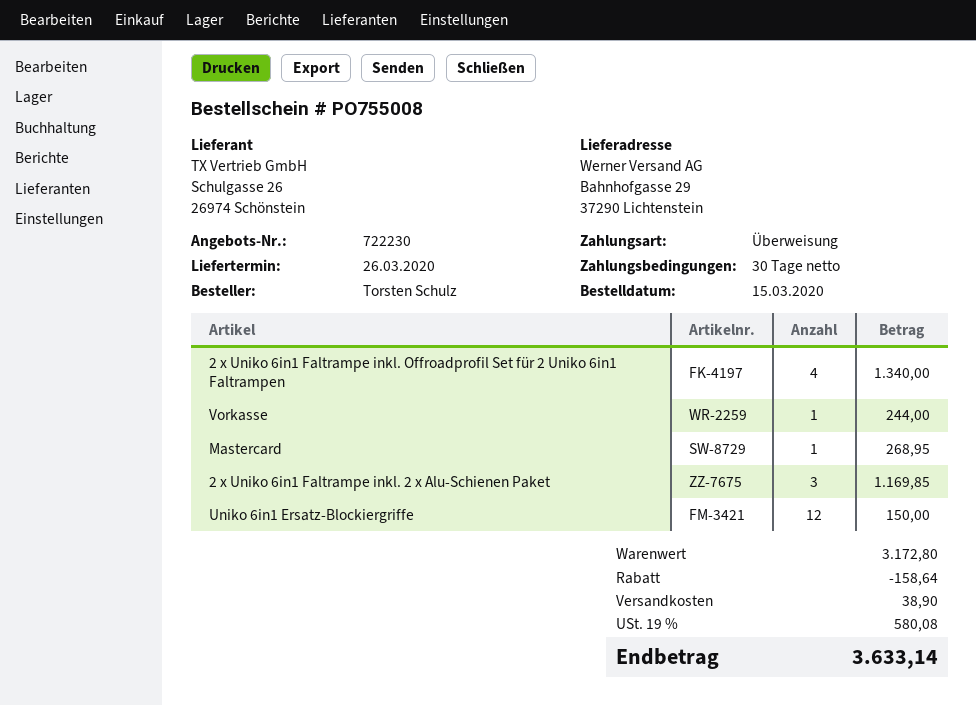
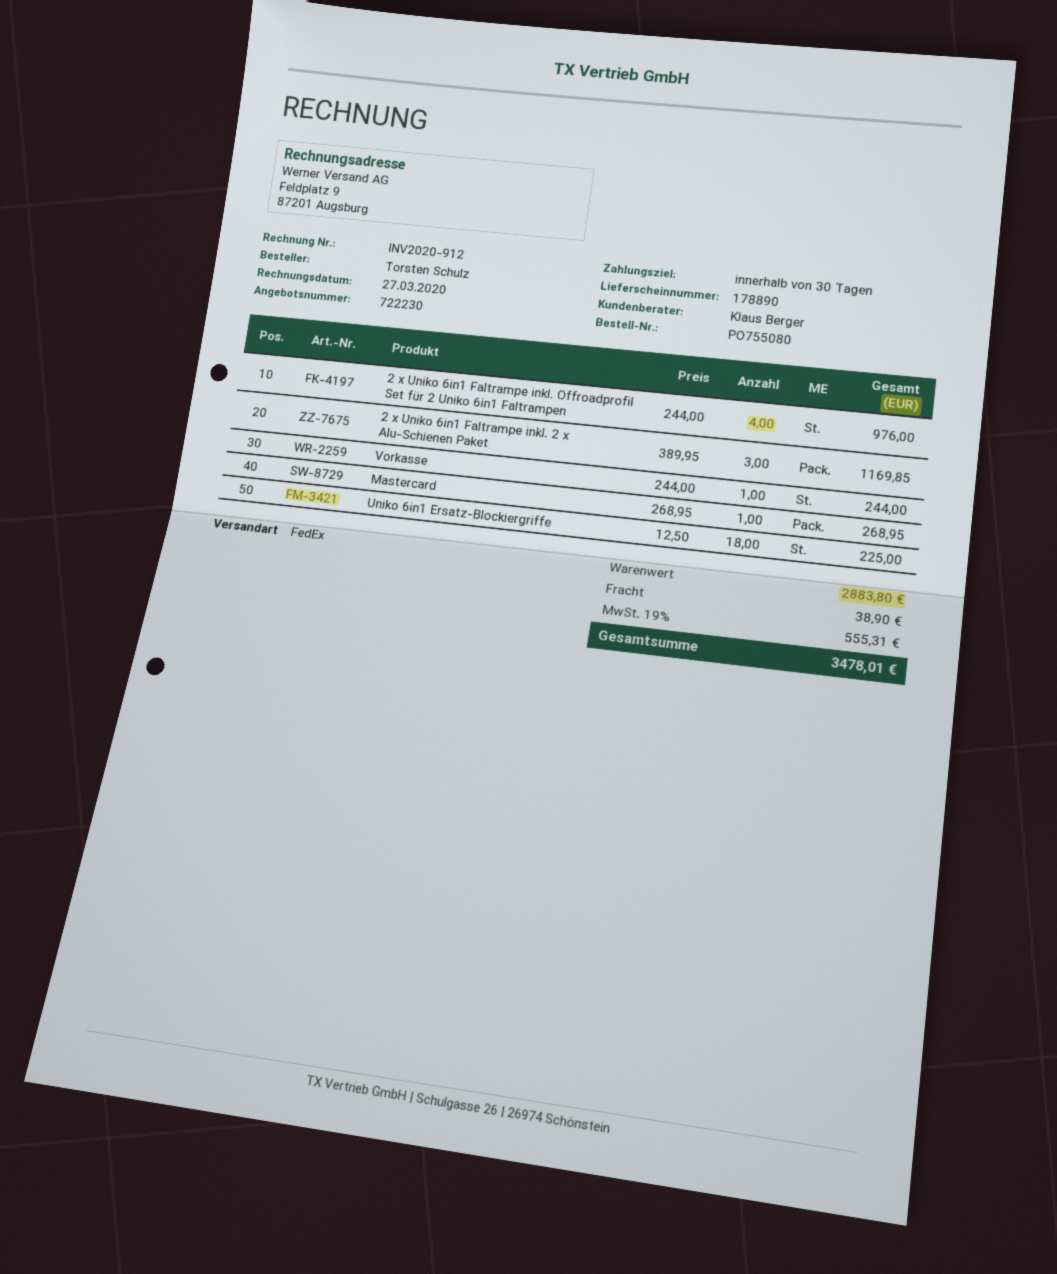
order number: PO755008 -> PO755080
2 x Uniko 6in1 Faltrampe inkl. Offroadprofil Set für 2 Uniko 6in1 Faltrampen: 4 for 1340.00 -> 4 for 976.00
Uniko 6in1 Ersatz-Blockiergriffe: 12 for 150.00 -> 18 for 225.00
subtotal: 3172.80 -> 2883.80
discount: 158.64 -> none
tax: 19% = 580.08 -> 19% = 555.31
total: 3633.14 -> 3478.01

